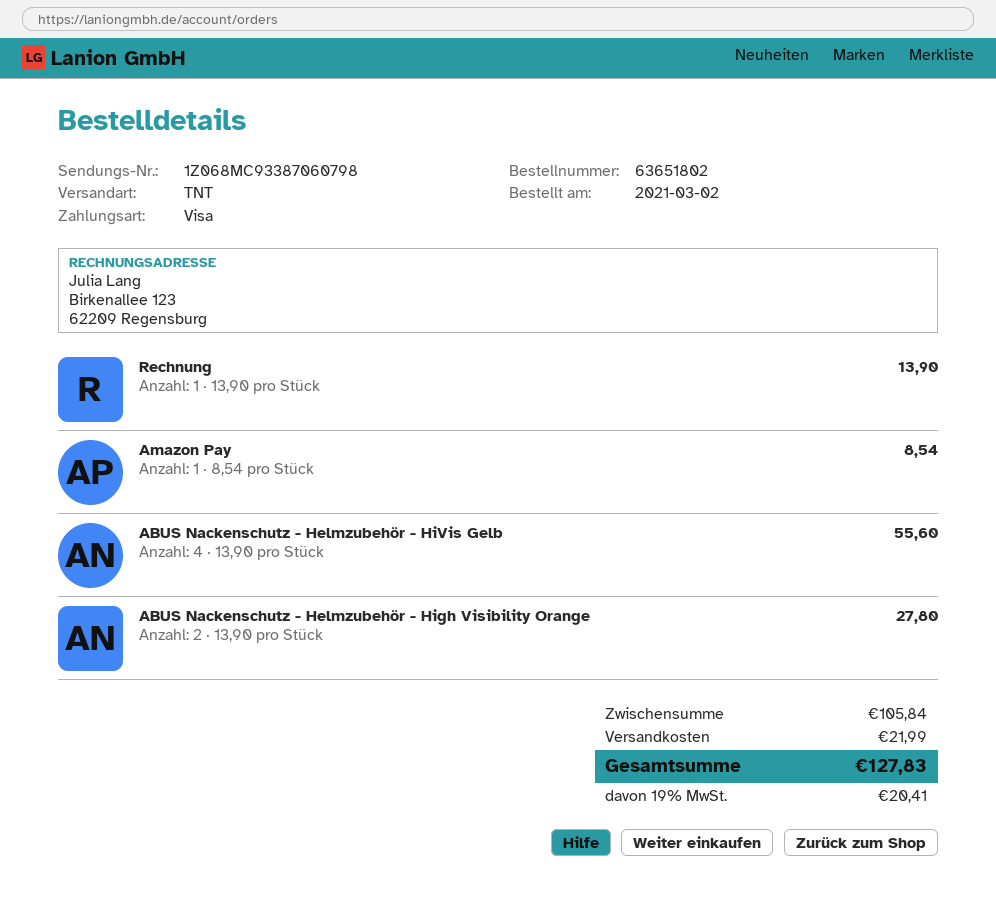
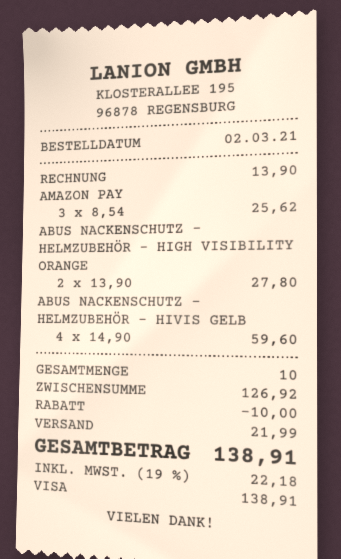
Amazon Pay: 1 x 8.54 = 8.54 -> 3 x 8.54 = 25.62
ABUS Nackenschutz - Helmzubehör - HiVis Gelb: 4 x 13.90 = 55.60 -> 4 x 14.90 = 59.60
subtotal: 105.84 -> 126.92
discount: none -> 10.00
tax: 19% = 20.41 -> 19% = 22.18
total: 127.83 -> 138.91

